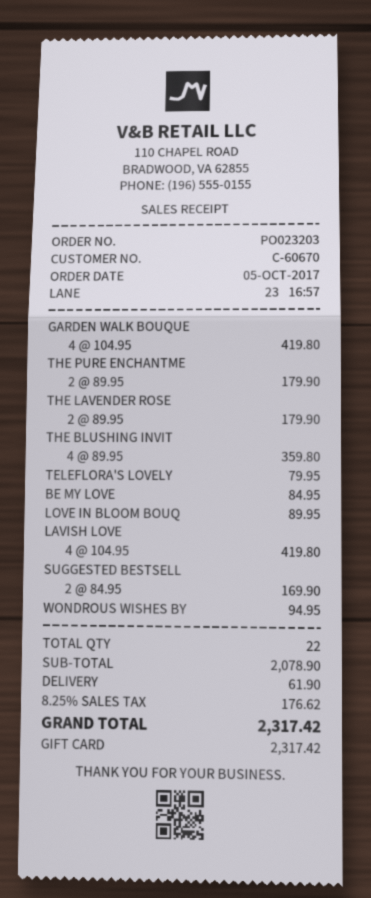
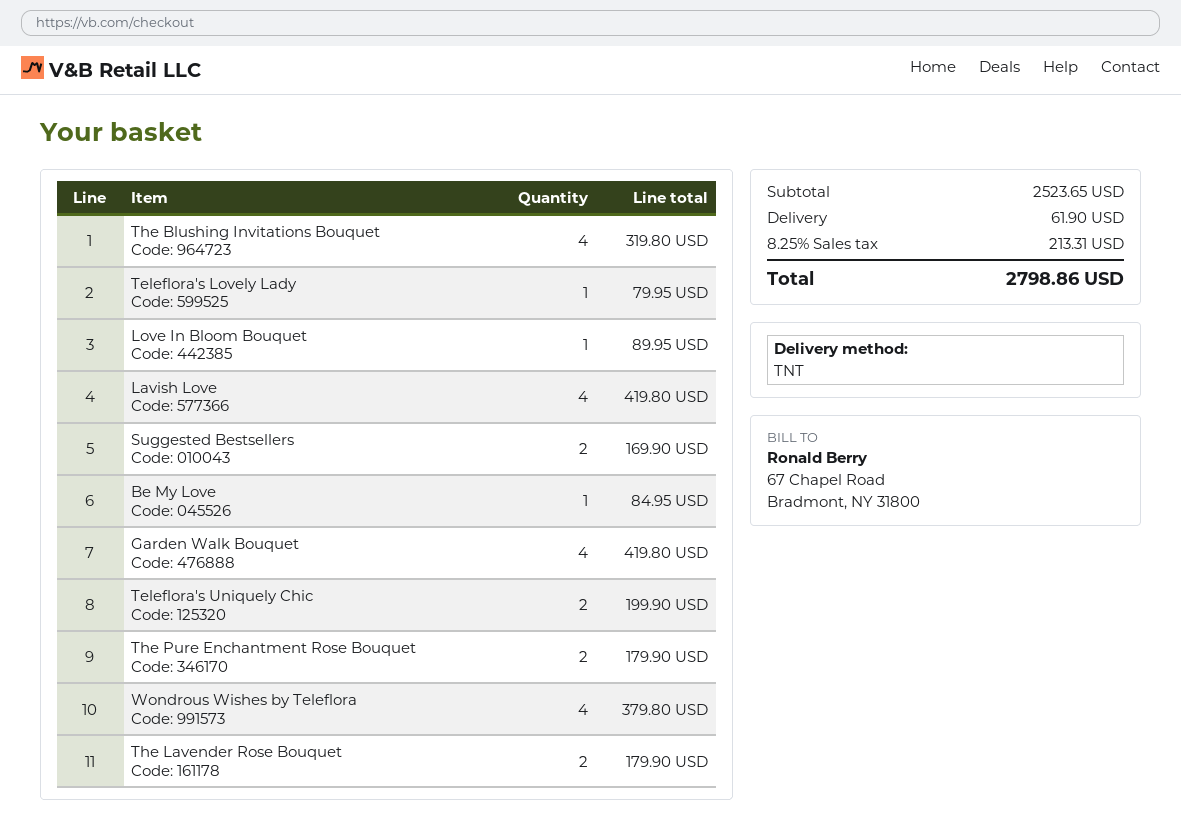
THE BLUSHING INVIT: 4 for 359.80 -> 4 for 319.80
WONDROUS WISHES BY: 1 for 94.95 -> 4 for 379.80
Teleflora's Uniquely Chic: none -> 2 for 199.90
subtotal: 2078.90 -> 2523.65
tax: 8.25% = 176.62 -> 8.25% = 213.31
total: 2317.42 -> 2798.86

